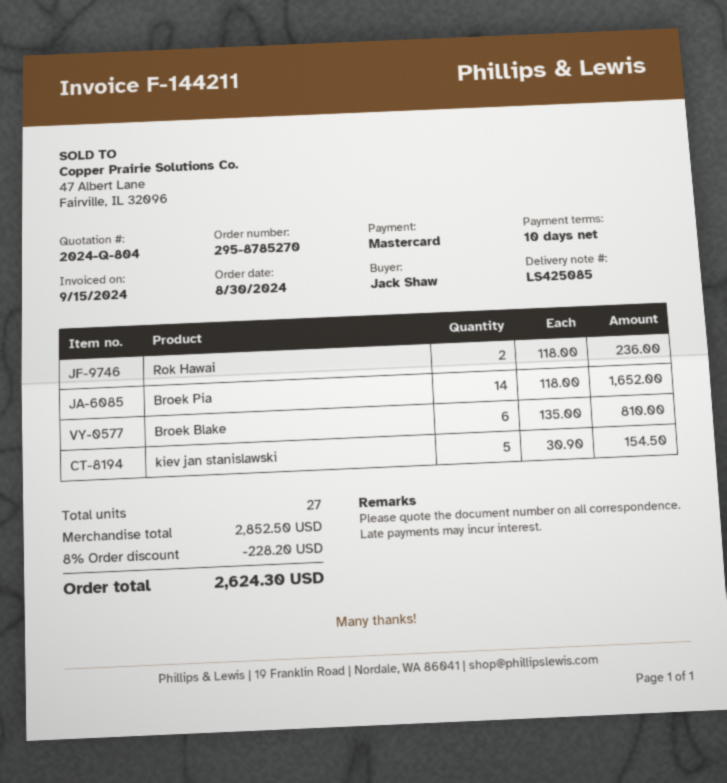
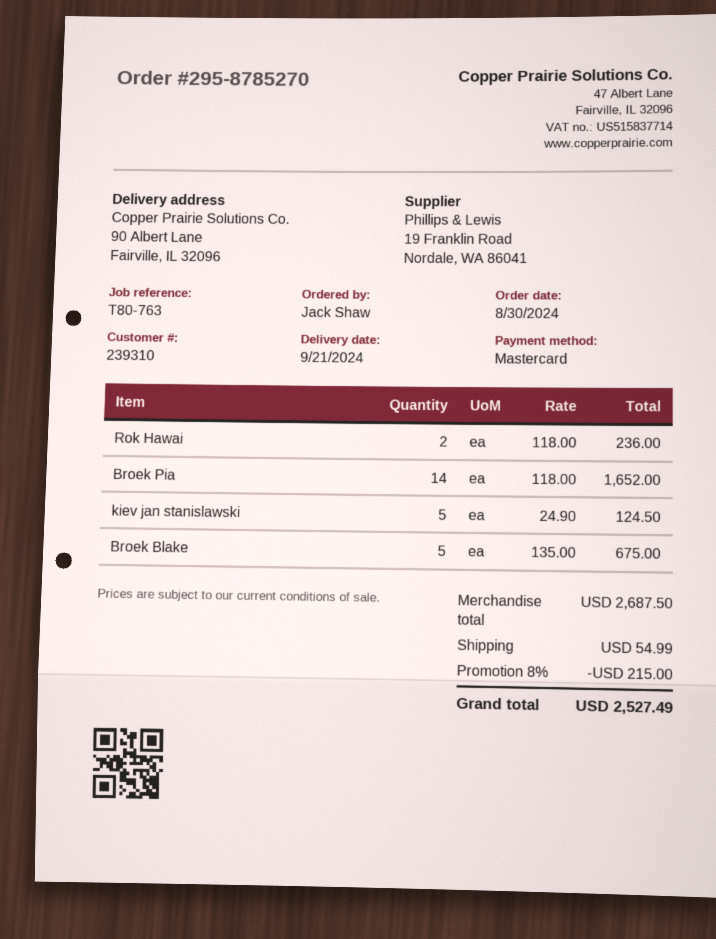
Broek Blake: 6 x 135.00 = 810.00 -> 5 x 135.00 = 675.00
kiev jan stanislawski: 5 x 30.90 = 154.50 -> 5 x 24.90 = 124.50
subtotal: 2852.50 -> 2687.50
discount: 8% = 228.20 -> 8% = 215.00
shipping: none -> 54.99
total: 2624.30 -> 2527.49

